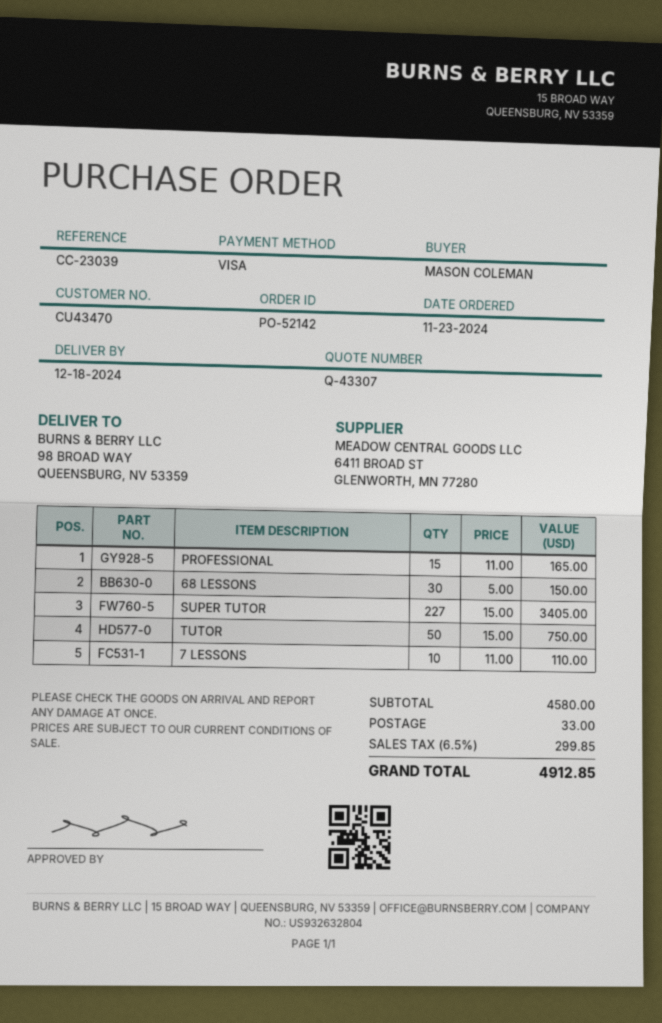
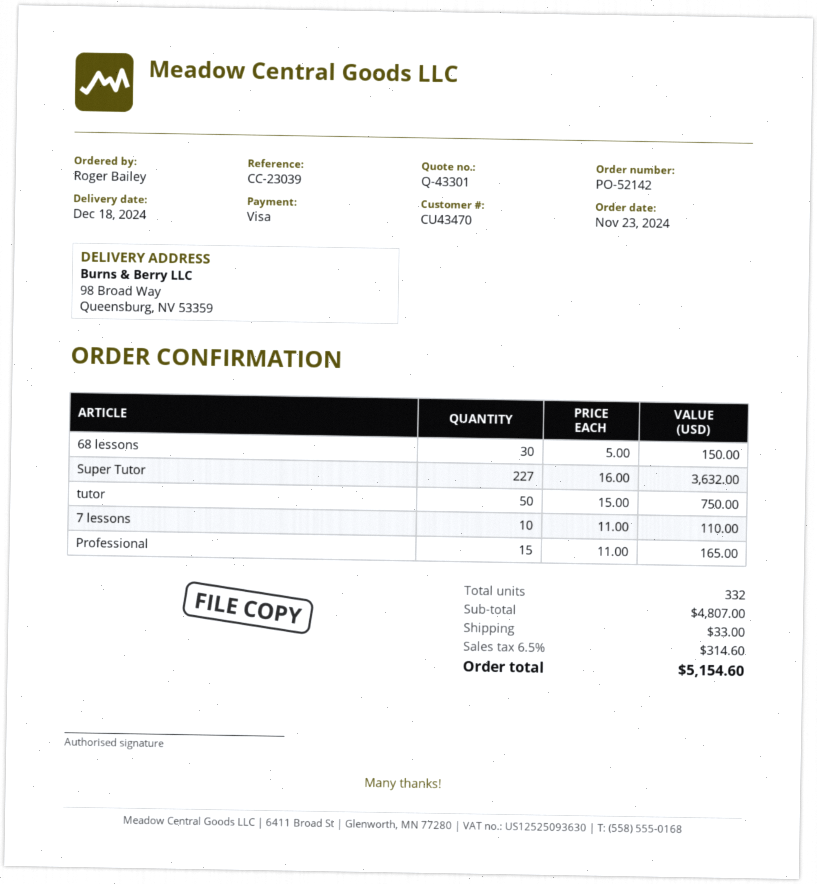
quote number: Q-43307 -> Q-43301
ordered by: MASON COLEMAN -> Roger Bailey
SUPER TUTOR: 227 x 15.00 = 3405.00 -> 227 x 16.00 = 3632.00
subtotal: 4580.00 -> 4807.00
tax: 6.5% = 299.85 -> 6.5% = 314.60
total: 4912.85 -> 5154.60

